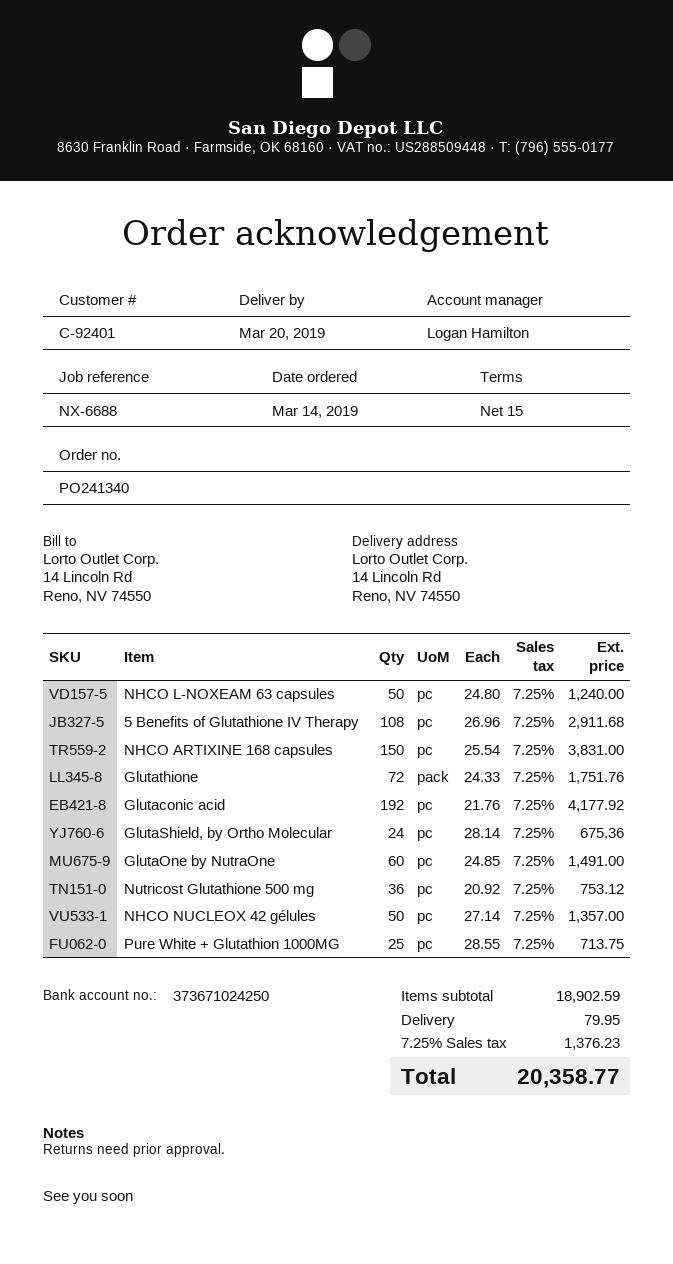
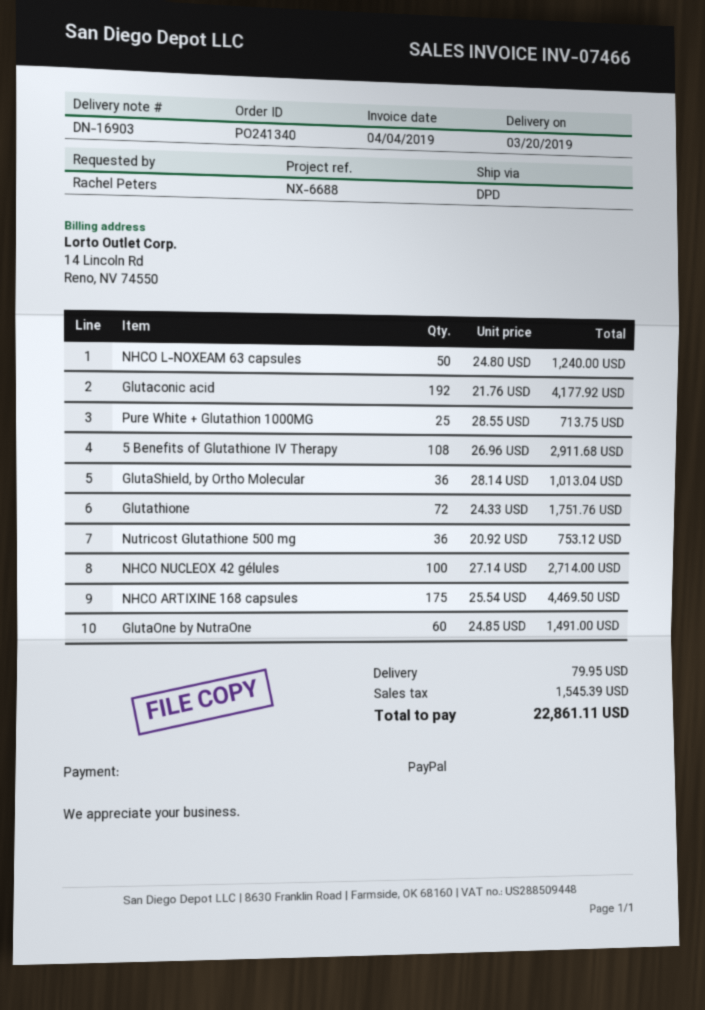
NHCO ARTIXINE 168 capsules: 150 x 25.54 = 3831.00 -> 175 x 25.54 = 4469.50
GlutaShield, by Ortho Molecular: 24 x 28.14 = 675.36 -> 36 x 28.14 = 1013.04
NHCO NUCLEOX 42 gélules: 50 x 27.14 = 1357.00 -> 100 x 27.14 = 2714.00
tax: 1376.23 -> 1545.39
total: 20358.77 -> 22861.11

